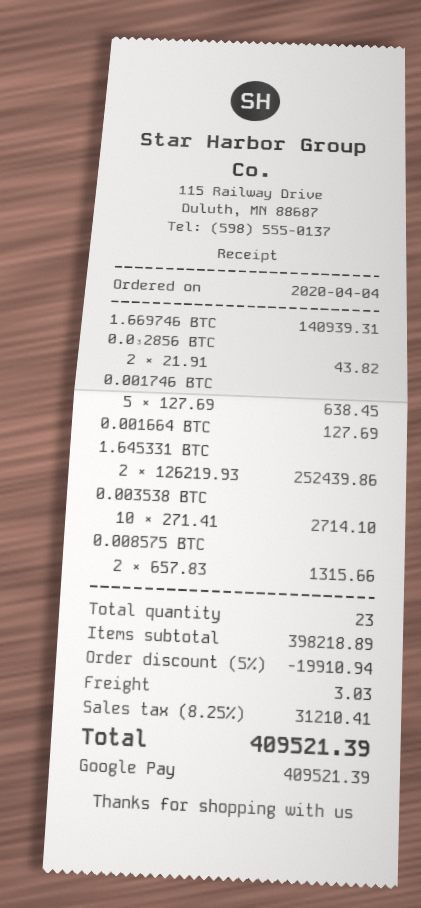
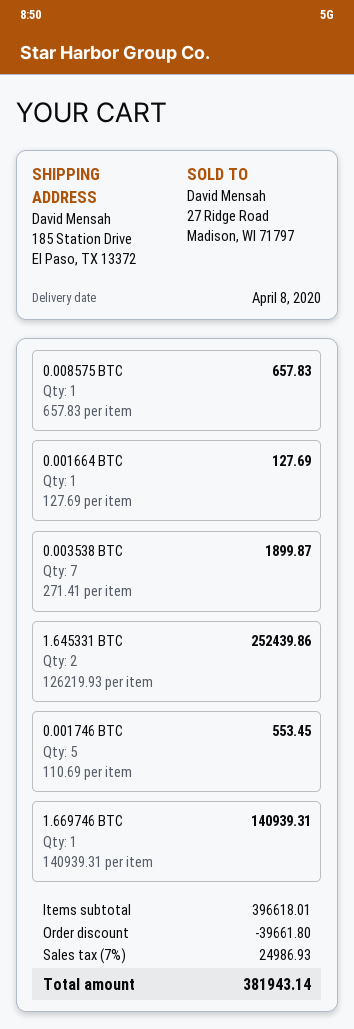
0.0₃2856 BTC: 2 x 21.91 = 43.82 -> none
0.001746 BTC: 5 x 127.69 = 638.45 -> 5 x 110.69 = 553.45
0.003538 BTC: 10 x 271.41 = 2714.10 -> 7 x 271.41 = 1899.87
0.008575 BTC: 2 x 657.83 = 1315.66 -> 1 x 657.83 = 657.83
subtotal: 398218.89 -> 396618.01
discount: 19910.94 -> 39661.80
shipping: 3.03 -> none
tax: 8.25% = 31210.41 -> 7% = 24986.93
total: 409521.39 -> 381943.14

